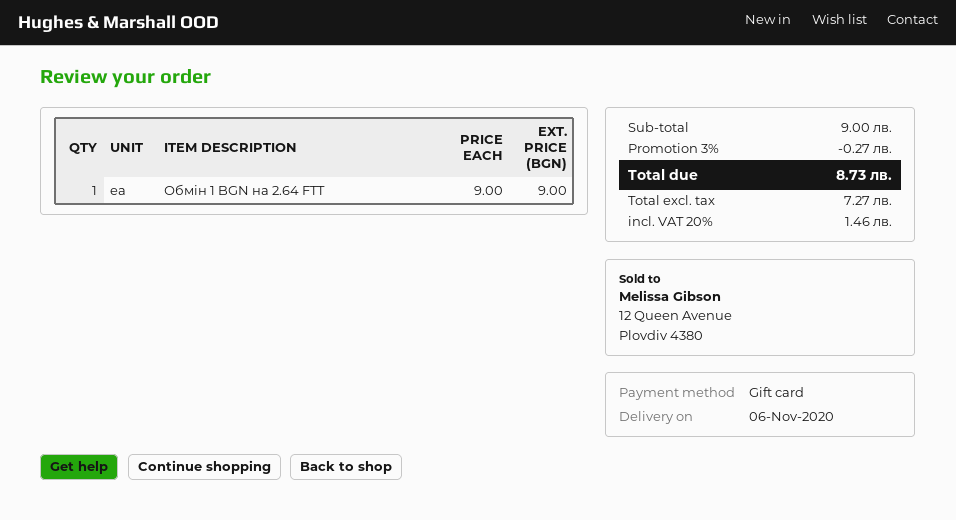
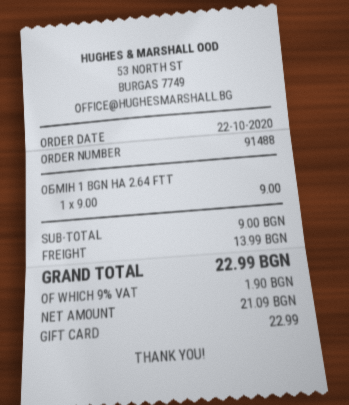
discount: 3% = 0.27 -> none
shipping: none -> 13.99
net: 7.27 -> 21.09
tax: 20% = 1.46 -> 9% = 1.90
total: 8.73 -> 22.99

